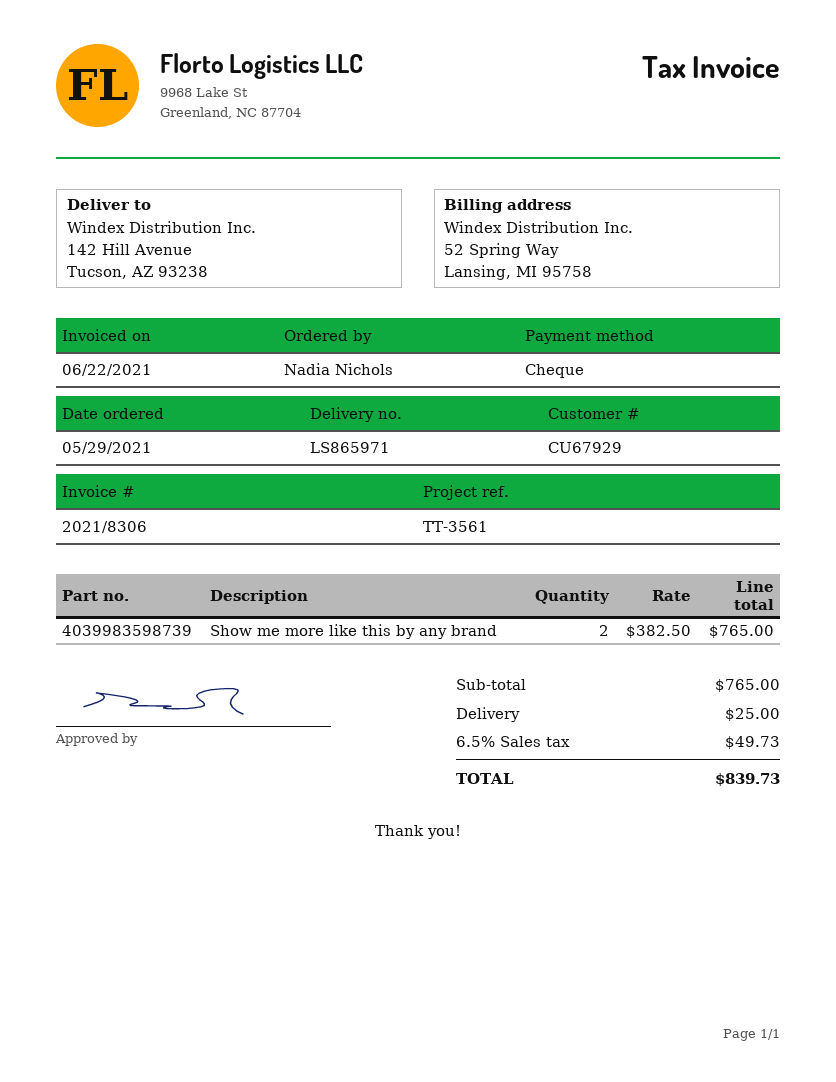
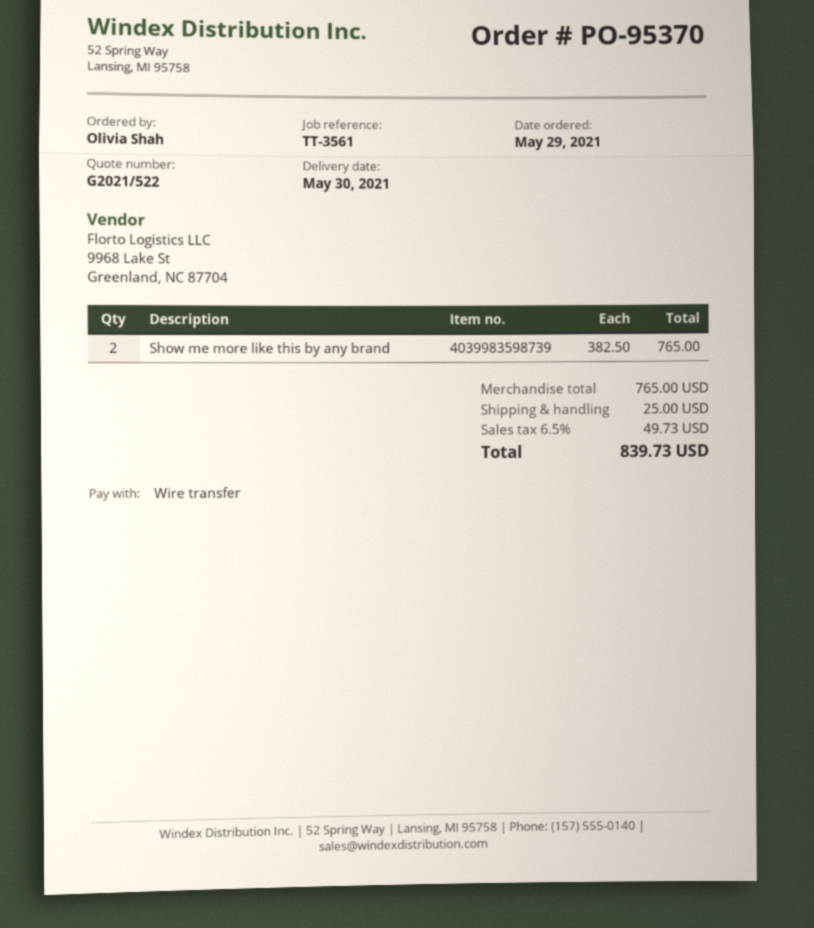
ordered by: Nadia Nichols -> Olivia Shah
payment method: cheque -> bank transfer

